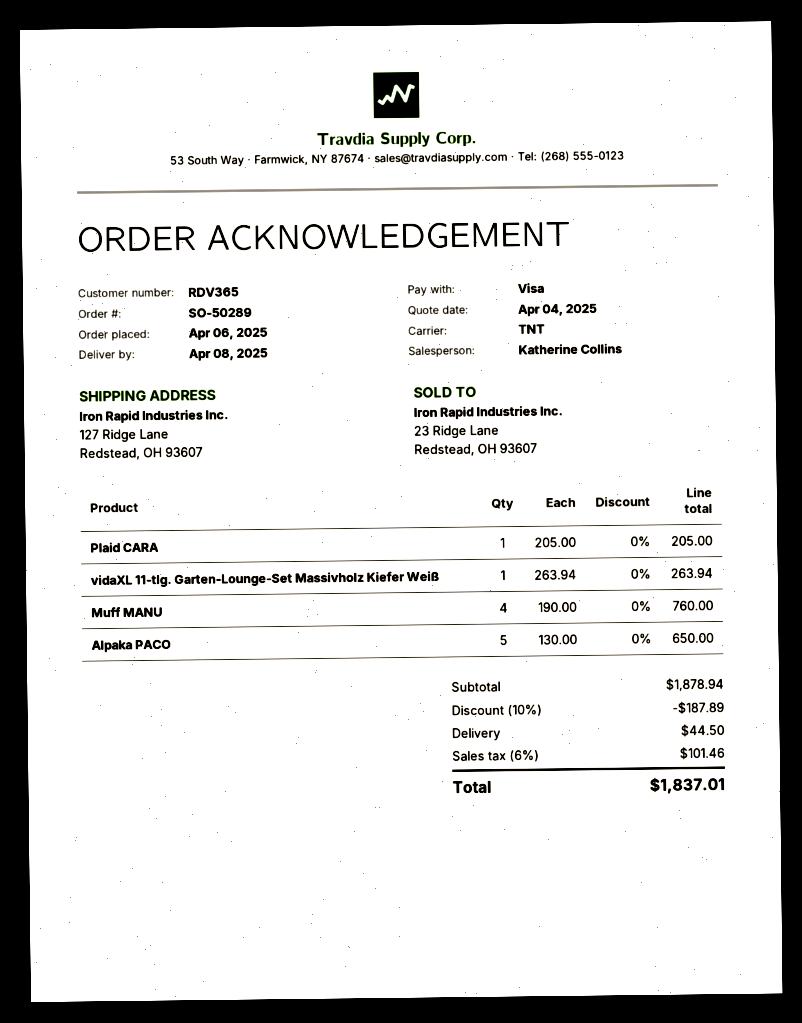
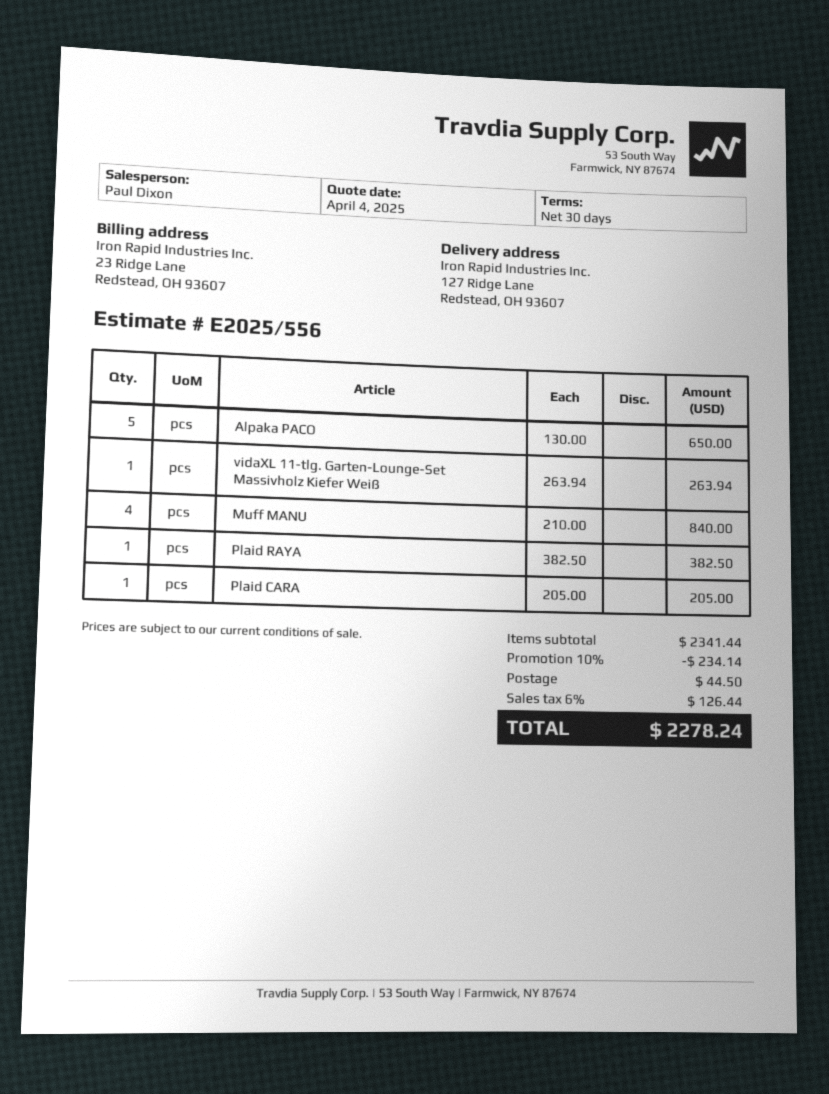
sales rep: Katherine Collins -> Paul Dixon
Muff MANU: 4 x 190.00 = 760.00 -> 4 x 210.00 = 840.00
Plaid RAYA: none -> 1 x 382.50 = 382.50
subtotal: 1878.94 -> 2341.44
discount: 10% = 187.89 -> 10% = 234.14
tax: 6% = 101.46 -> 6% = 126.44
total: 1837.01 -> 2278.24

